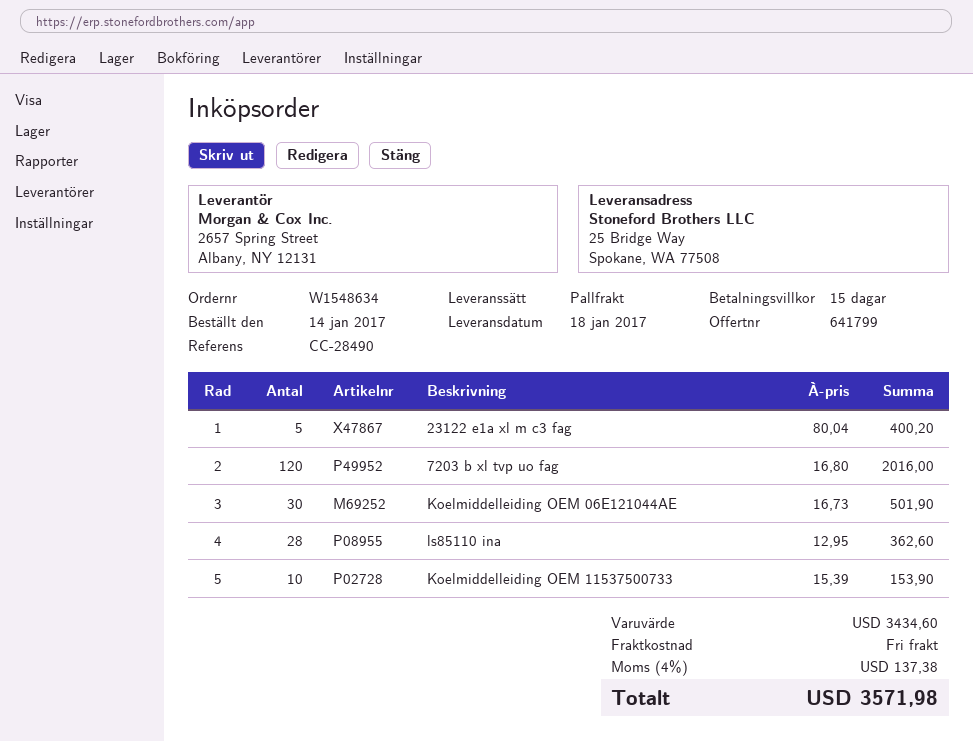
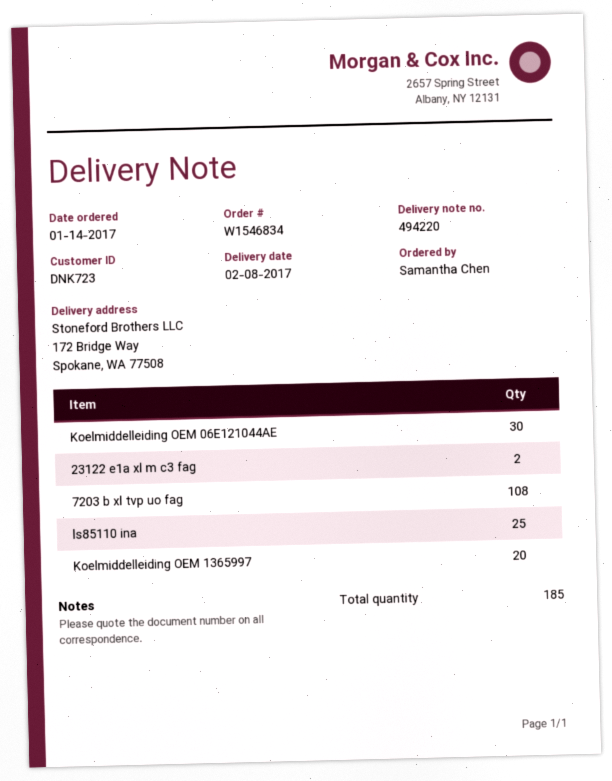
order number: W1548634 -> W1546834
delivery date: 2017-01-18 -> 2017-02-08
ship to: 25 Bridge Way, Spokane, WA 77508 -> 172 Bridge Way, Spokane, WA 77508
23122 e1a xl m c3 fag: 5 -> 2
7203 b xl tvp uo fag: 120 -> 108
ls85110 ina: 28 -> 25
Koelmiddelleiding OEM 11537500733: 10 -> none
Koelmiddelleiding OEM 1365997: none -> 20

